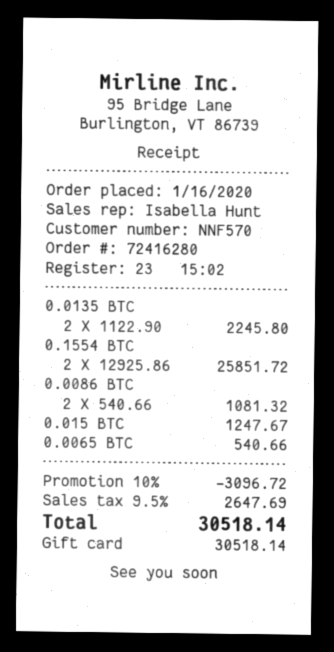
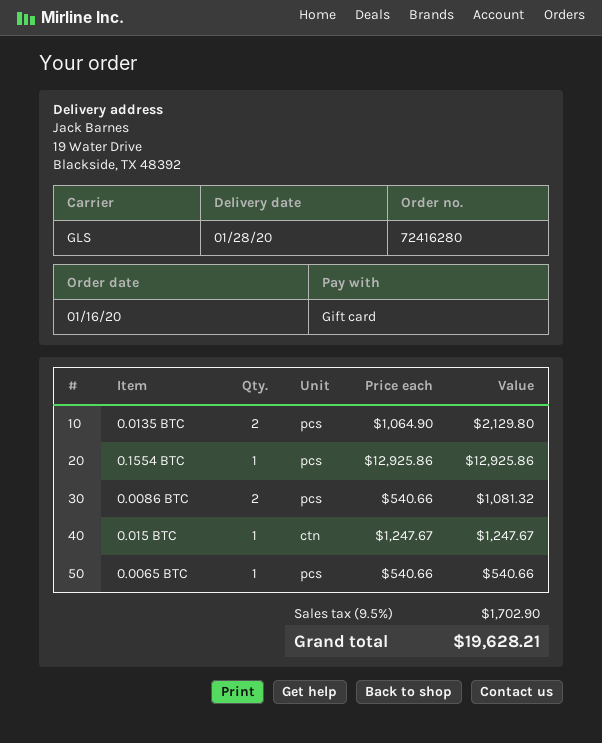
0.0135 BTC: 2 x 1122.90 = 2245.80 -> 2 x 1064.90 = 2129.80
0.1554 BTC: 2 x 12925.86 = 25851.72 -> 1 x 12925.86 = 12925.86
discount: 10% = 3096.72 -> none
tax: 9.5% = 2647.69 -> 9.5% = 1702.90
total: 30518.14 -> 19628.21

